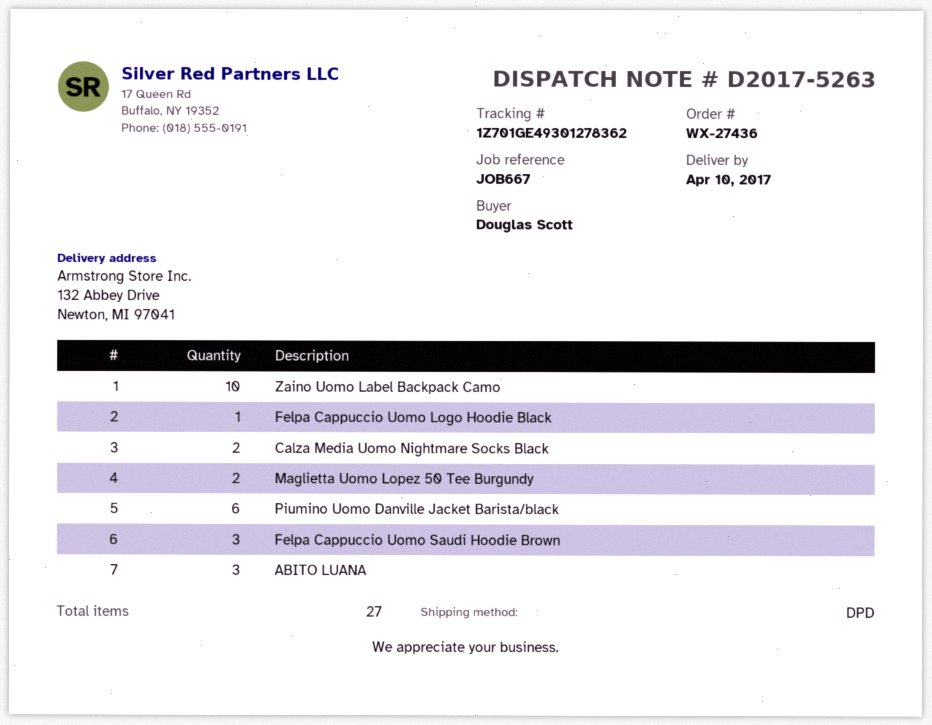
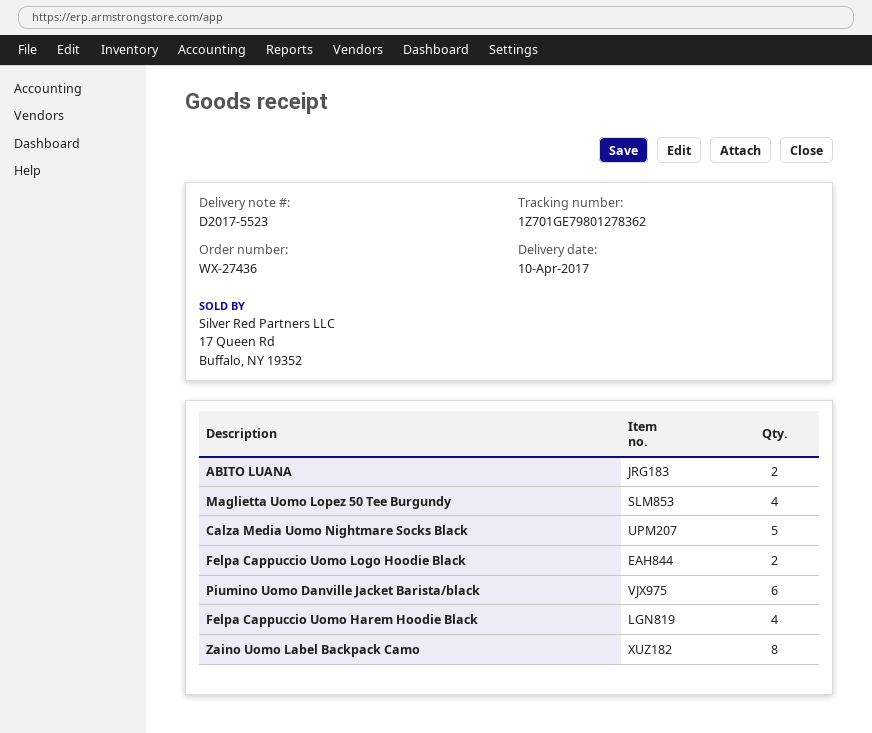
delivery note number: D2017-5263 -> D2017-5523
tracking number: 1Z701GE49301278362 -> 1Z701GE79801278362
Zaino Uomo Label Backpack Camo: 10 -> 8
Felpa Cappuccio Uomo Logo Hoodie Black: 1 -> 2
Calza Media Uomo Nightmare Socks Black: 2 -> 5
Maglietta Uomo Lopez 50 Tee Burgundy: 2 -> 4
Felpa Cappuccio Uomo Saudi Hoodie Brown: 3 -> none
ABITO LUANA: 3 -> 2
Felpa Cappuccio Uomo Harem Hoodie Black: none -> 4

